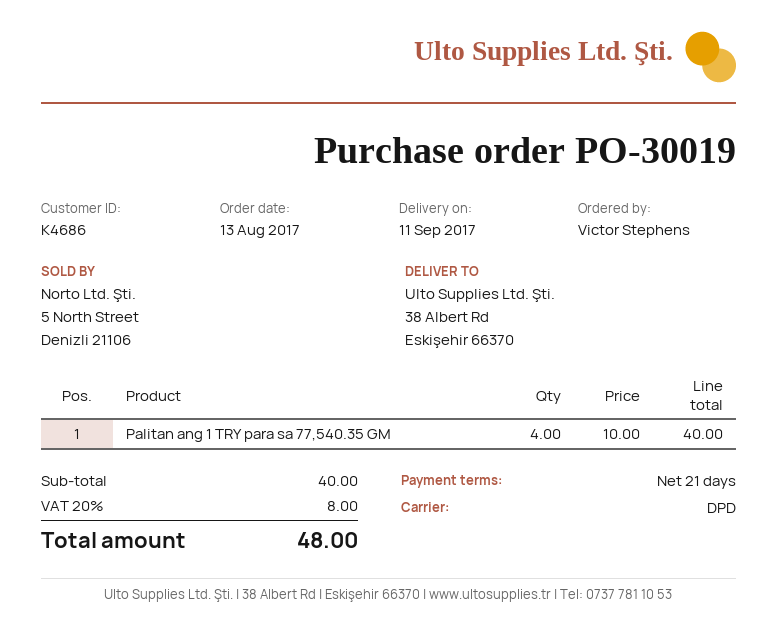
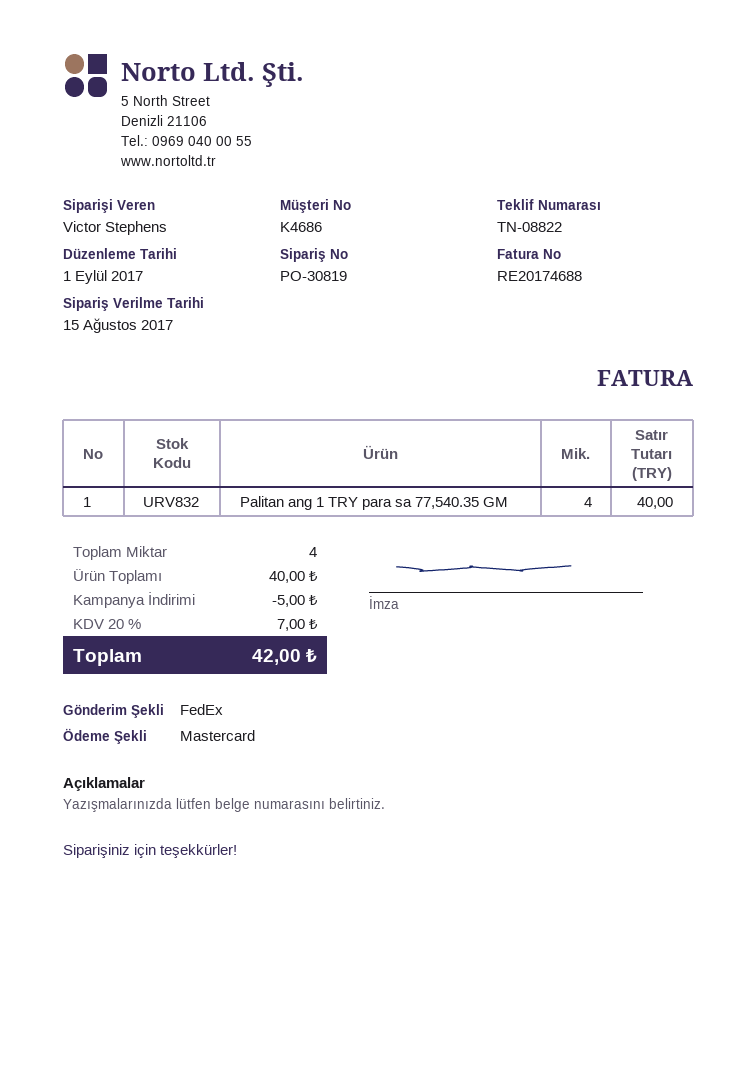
order number: PO-30019 -> PO-30819
order date: 2017-08-13 -> 2017-08-15
shipping method: DPD -> FedEx
discount: none -> 5.00
tax: 20% = 8.00 -> 20% = 7.00
total: 48.00 -> 42.00

